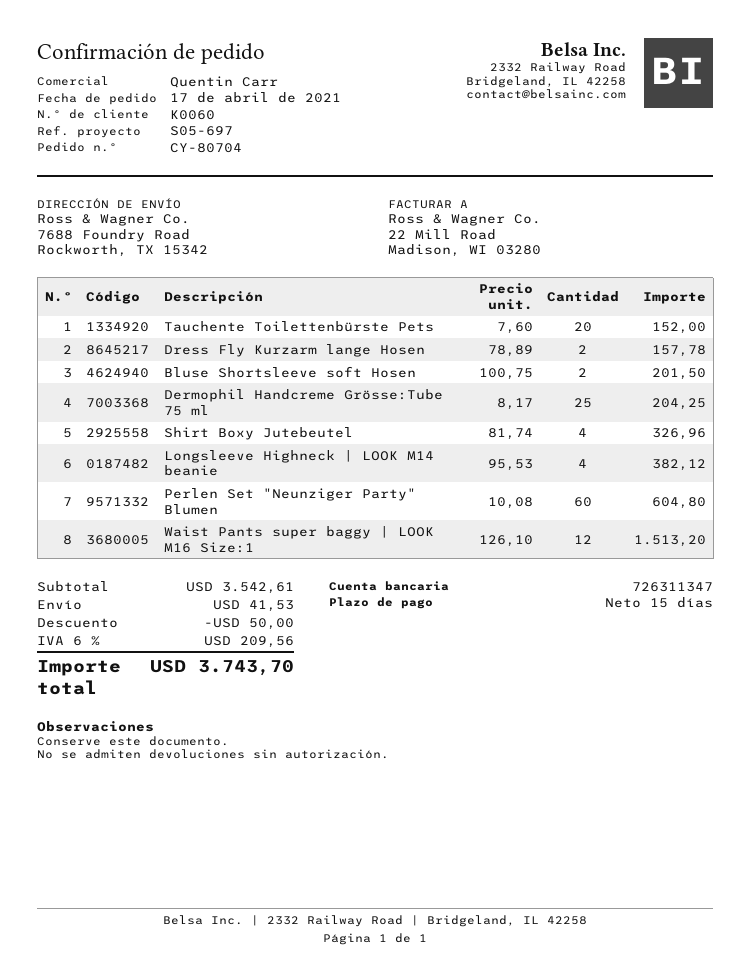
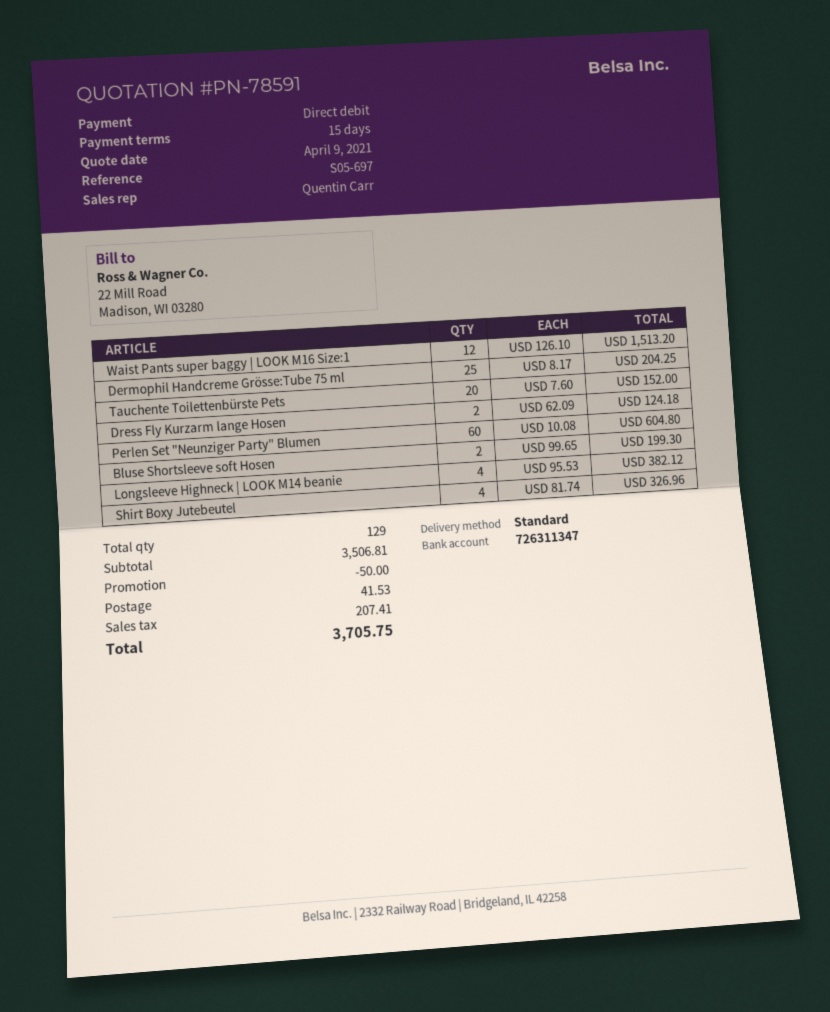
Dress Fly Kurzarm lange Hosen: 2 x 78.89 = 157.78 -> 2 x 62.09 = 124.18
Bluse Shortsleeve soft Hosen: 2 x 100.75 = 201.50 -> 2 x 99.65 = 199.30
subtotal: 3542.61 -> 3506.81
tax: 209.56 -> 207.41
total: 3743.70 -> 3705.75

